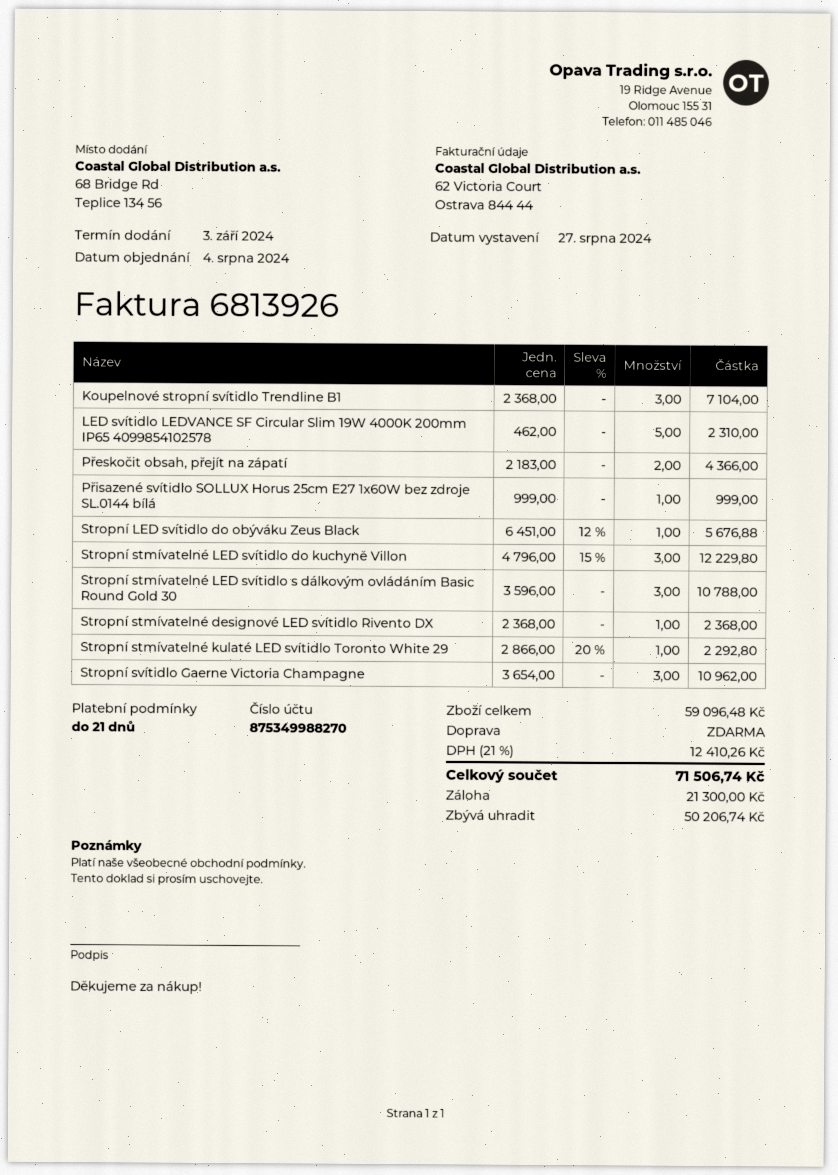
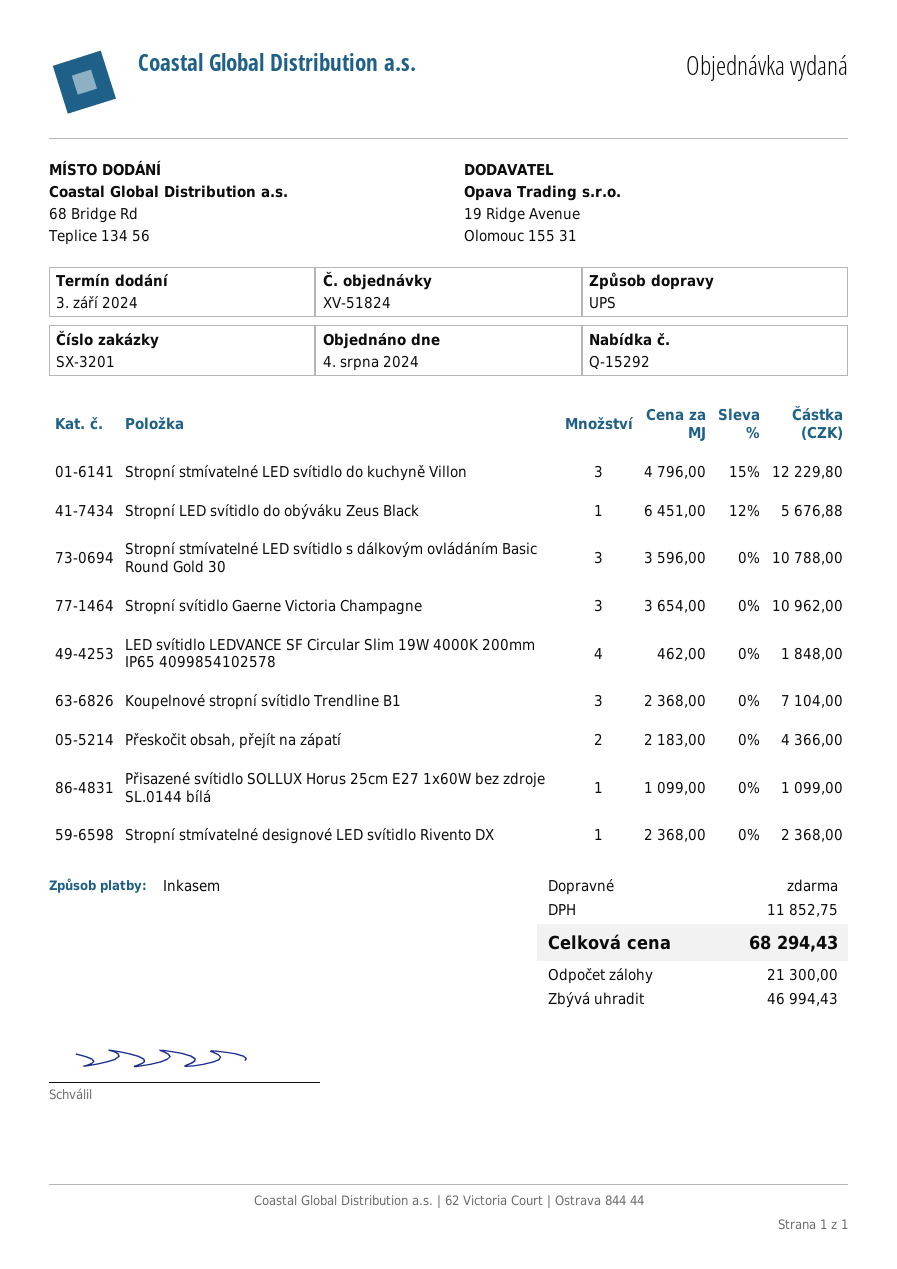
LED svítidlo LEDVANCE SF Circular Slim 19W 4000K 200mm IP65 4099854102578: 5 x 462.00 = 2310.00 -> 4 x 462.00 = 1848.00
Přisazené svítidlo SOLLUX Horus 25cm E27 1x60W bez zdroje SL.0144 bílá: 1 x 999.00 = 999.00 -> 1 x 1099.00 = 1099.00
Stropní stmívatelné kulaté LED svítidlo Toronto White 29: 1 x 2866.00 - 20% = 2292.80 -> none
tax: 12410.26 -> 11852.75
total: 71506.74 -> 68294.43
balance: 50206.74 -> 46994.43

